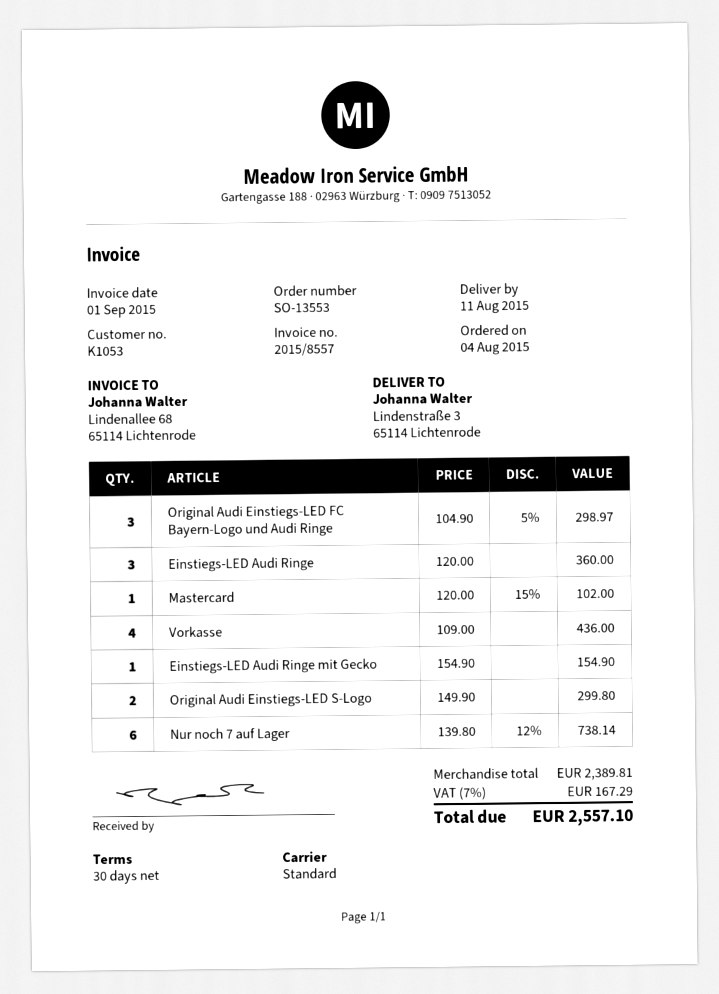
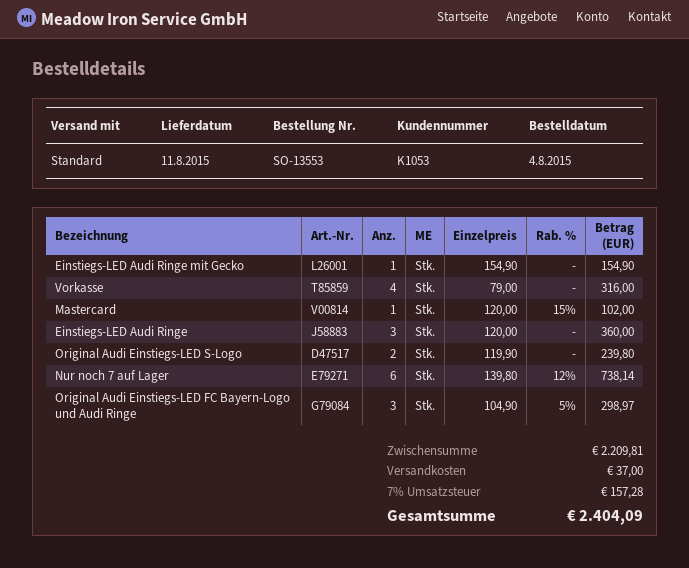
Vorkasse: 4 x 109.00 = 436.00 -> 4 x 79.00 = 316.00
Original Audi Einstiegs-LED S-Logo: 2 x 149.90 = 299.80 -> 2 x 119.90 = 239.80
subtotal: 2389.81 -> 2209.81
shipping: none -> 37.00
tax: 7% = 167.29 -> 7% = 157.28
total: 2557.10 -> 2404.09

